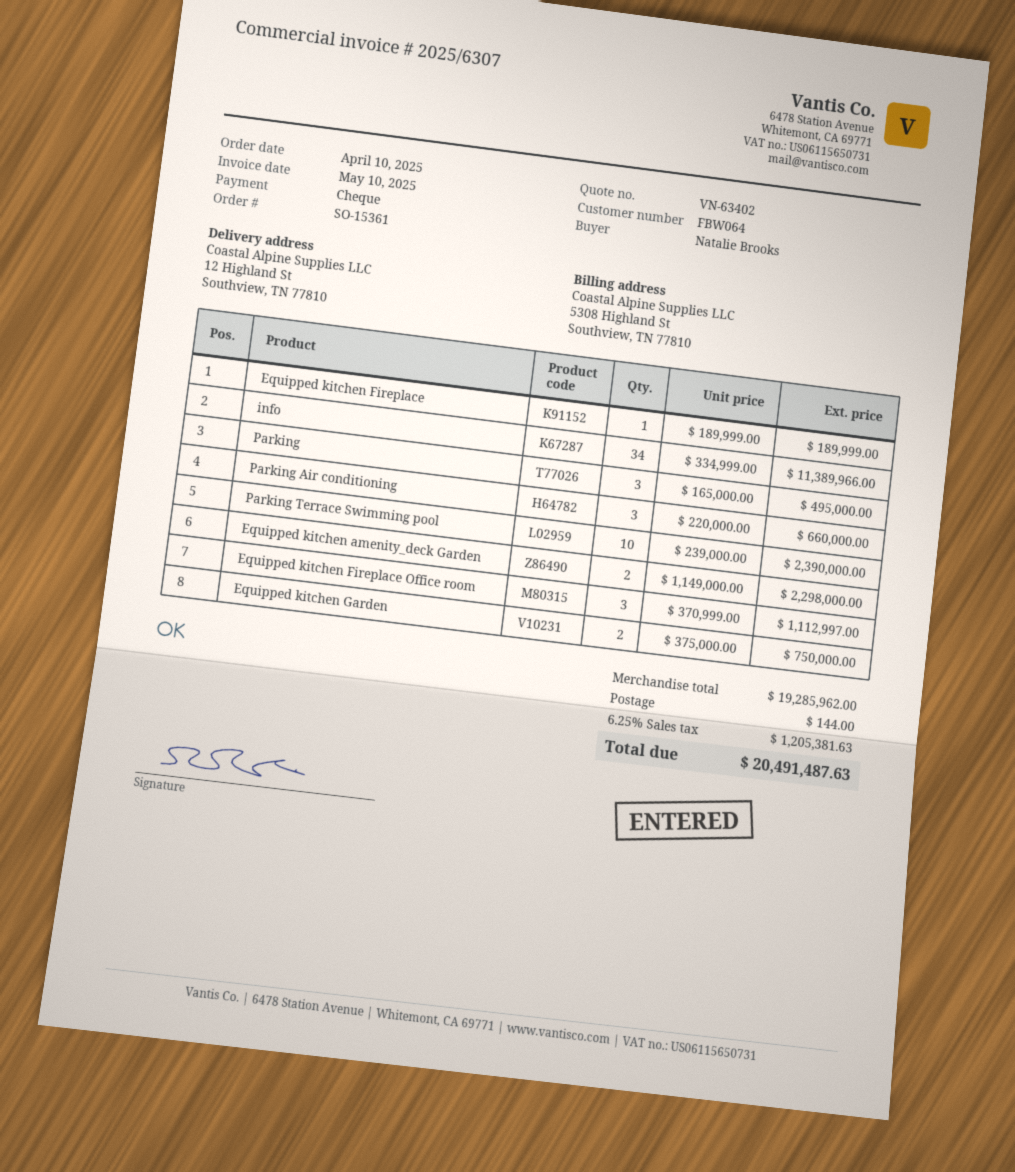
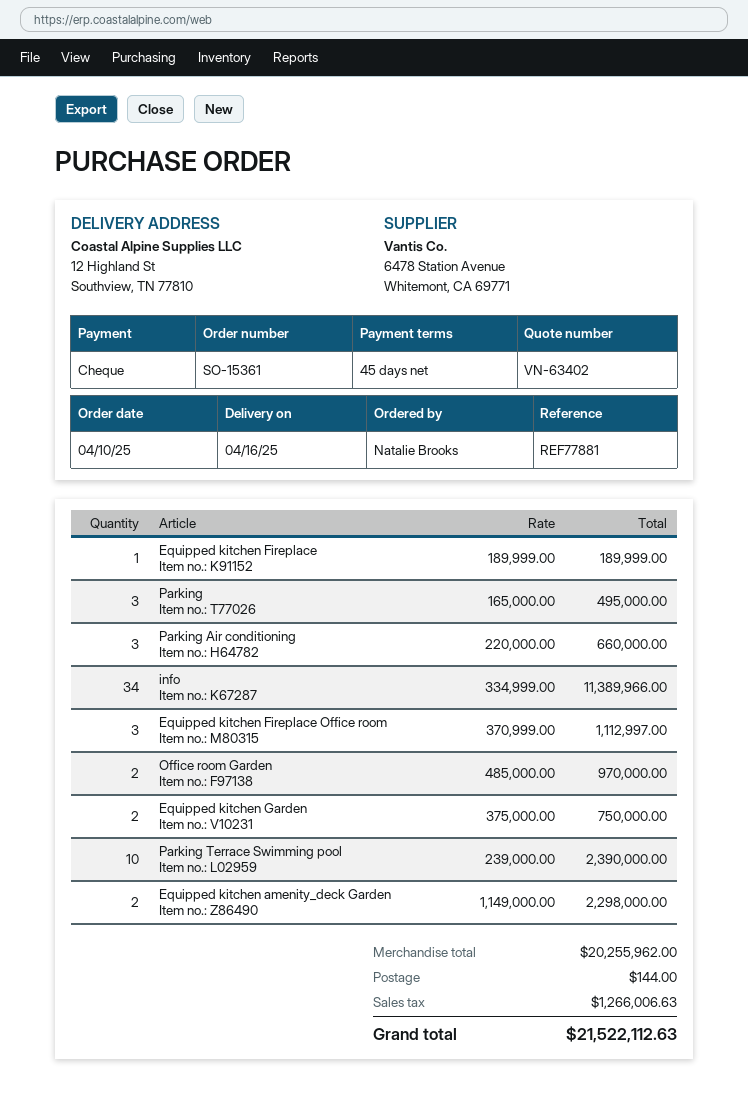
Office room Garden: none -> 2 x 485000.00 = 970000.00
subtotal: 19285962.00 -> 20255962.00
tax: 1205381.63 -> 1266006.63
total: 20491487.63 -> 21522112.63

